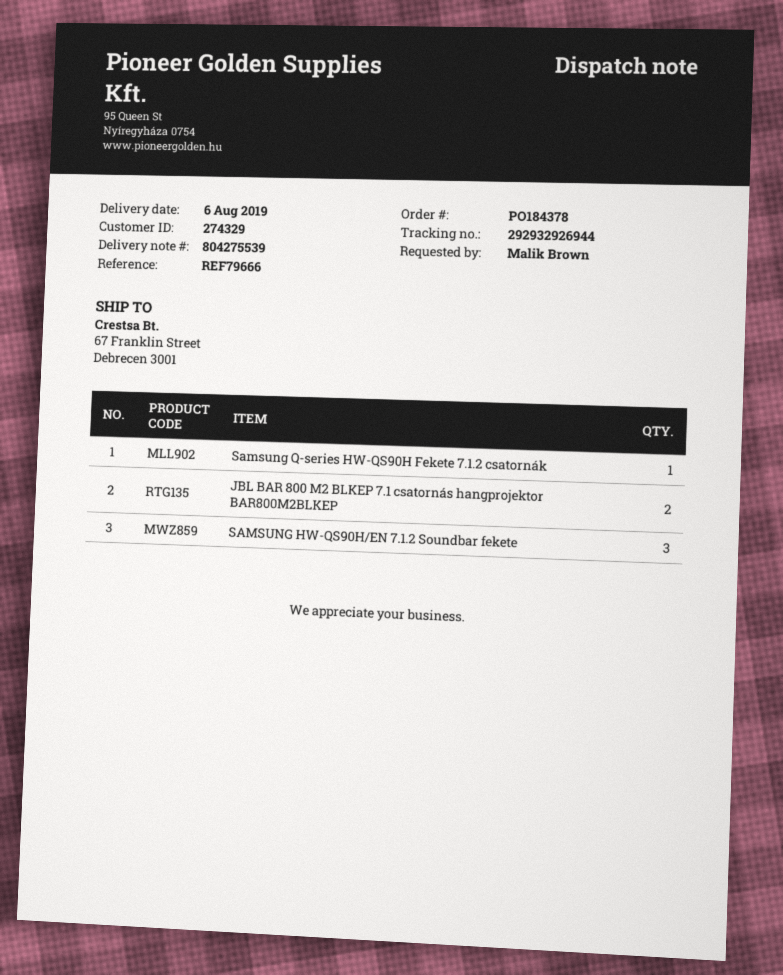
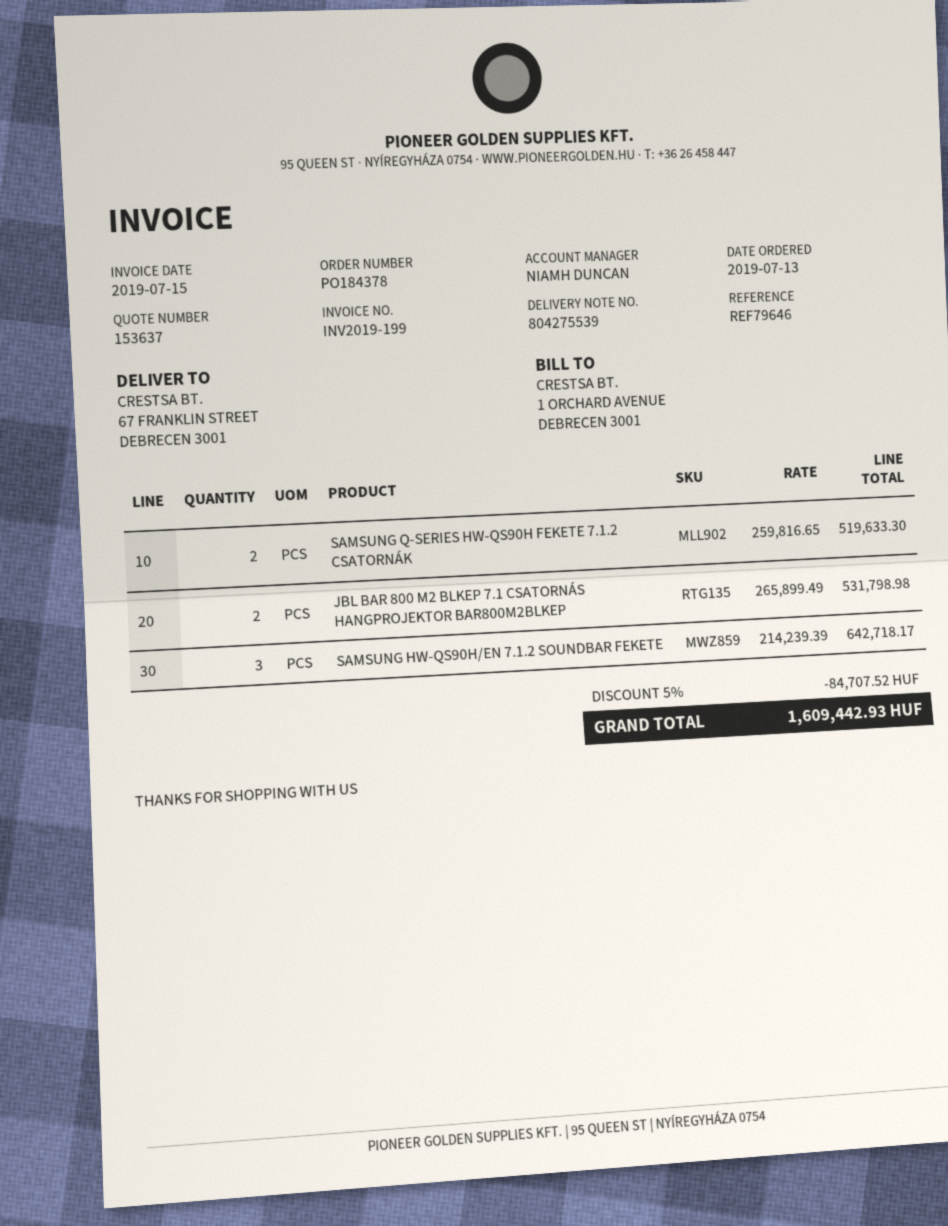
reference: REF79666 -> REF79646
Samsung Q-series HW-QS90H Fekete 7.1.2 csatornák: 1 -> 2

